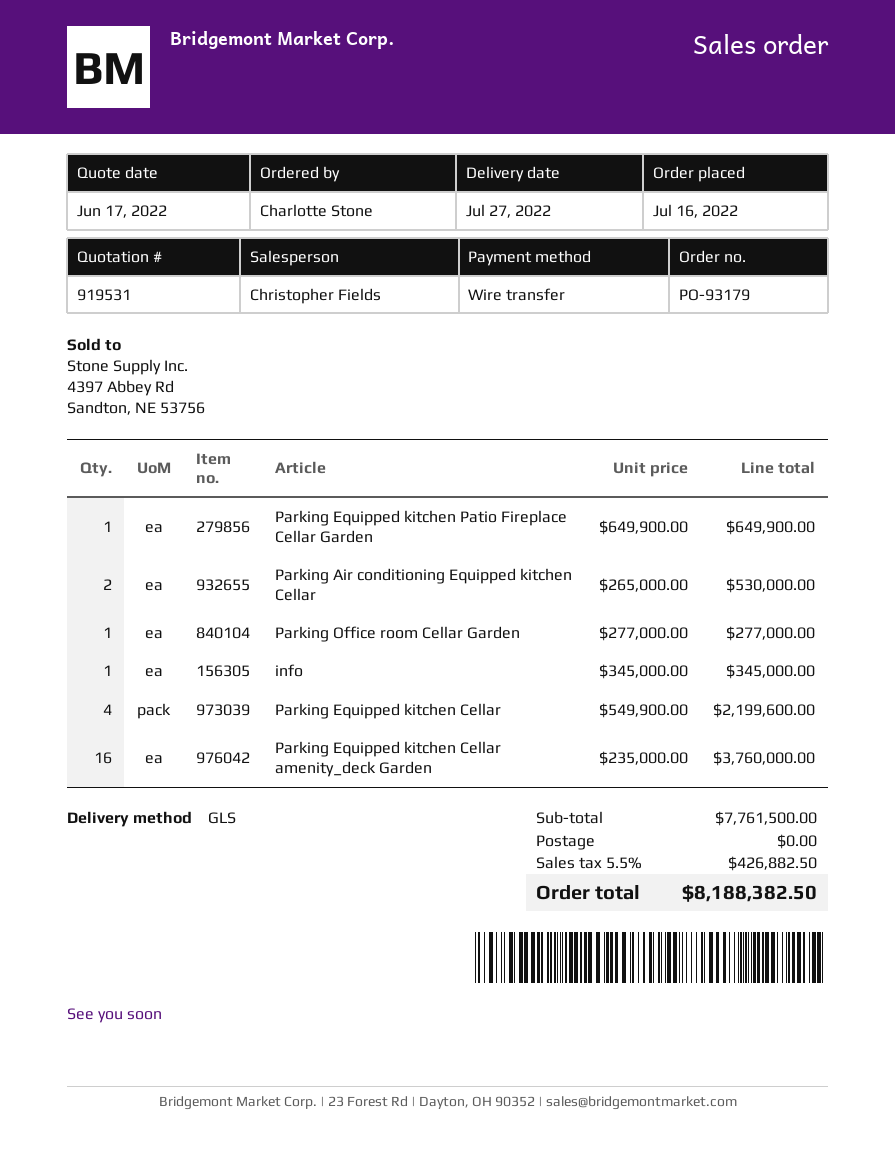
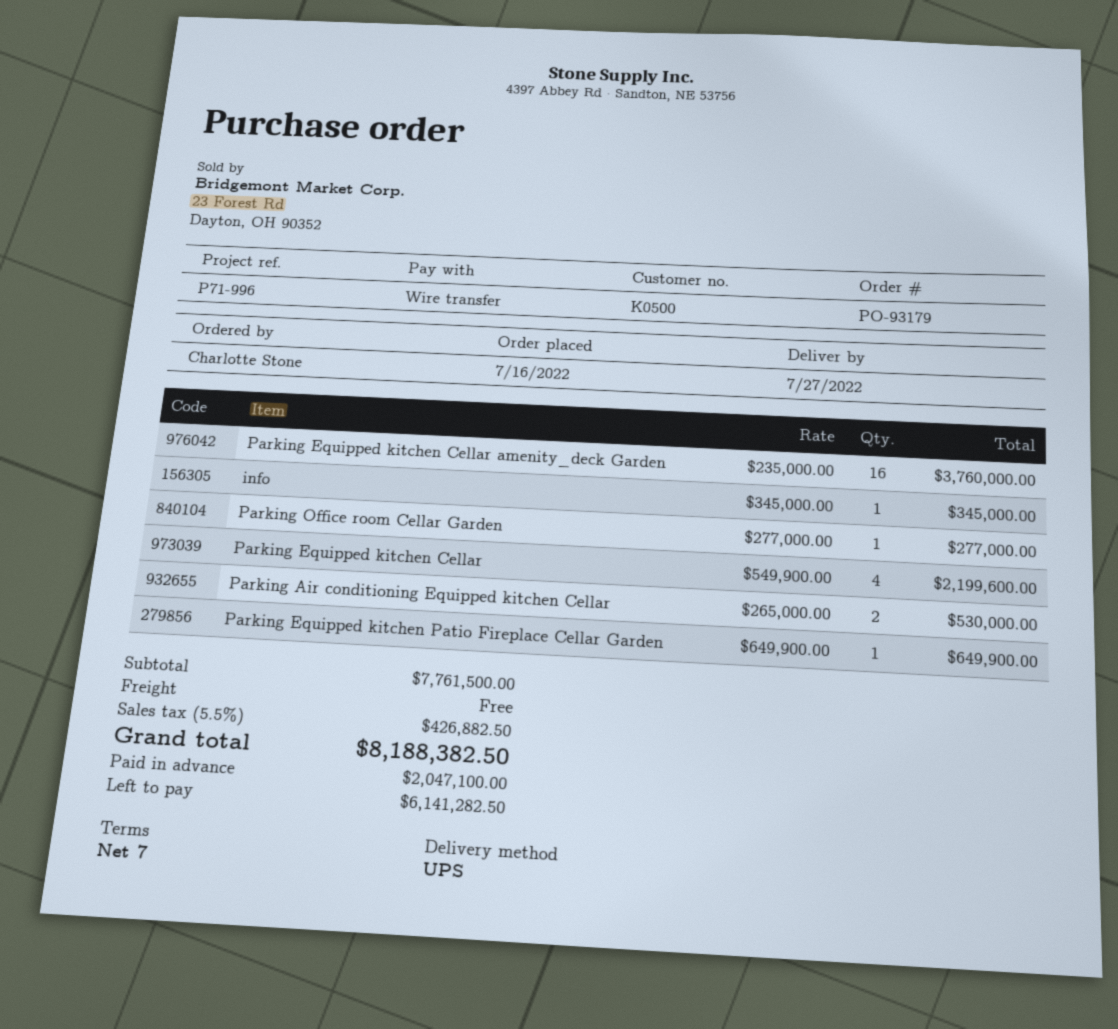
shipping method: GLS -> UPS

